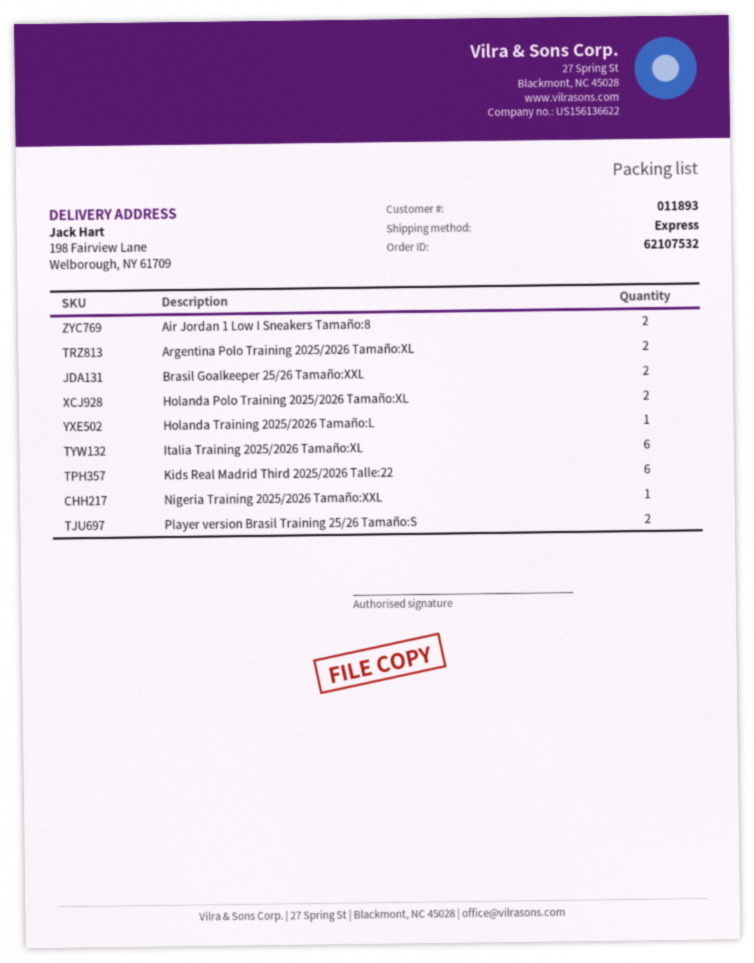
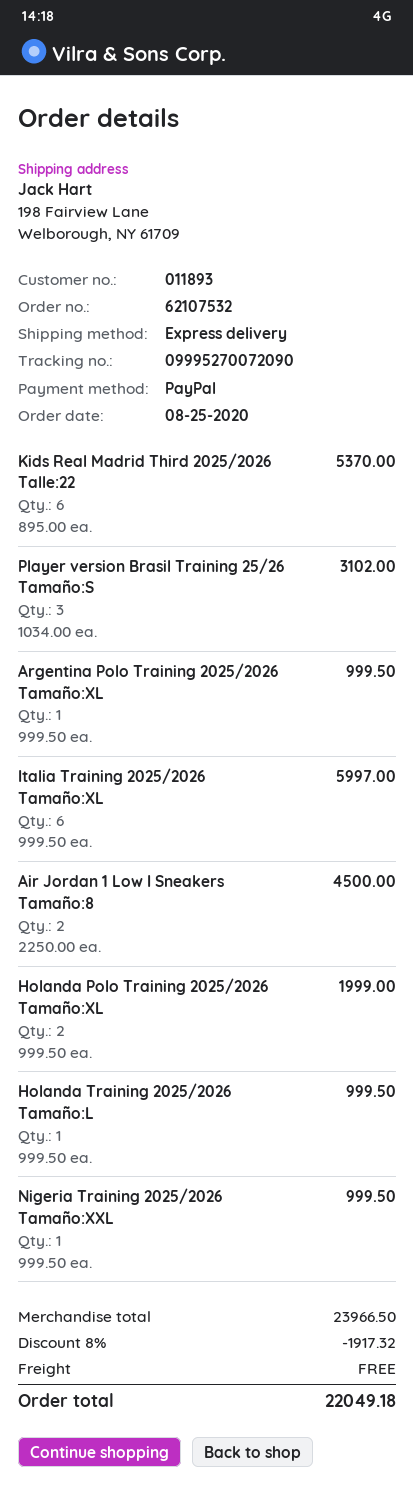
Argentina Polo Training 2025/2026 Tamaño:XL: 2 -> 1
Brasil Goalkeeper 25/26 Tamaño:XXL: 2 -> none
Player version Brasil Training 25/26 Tamaño:S: 2 -> 3

